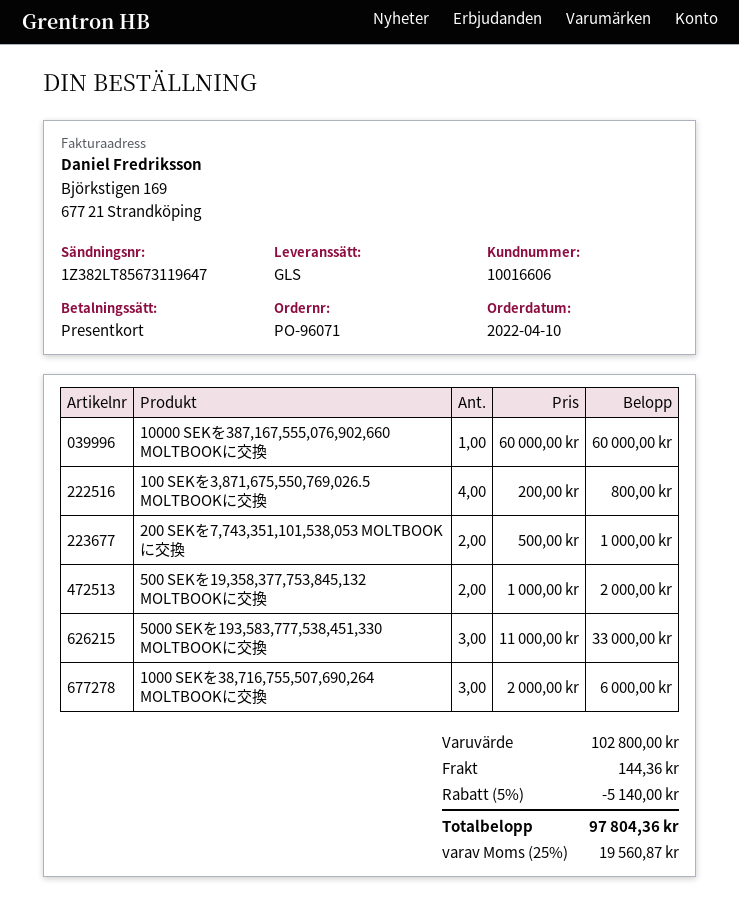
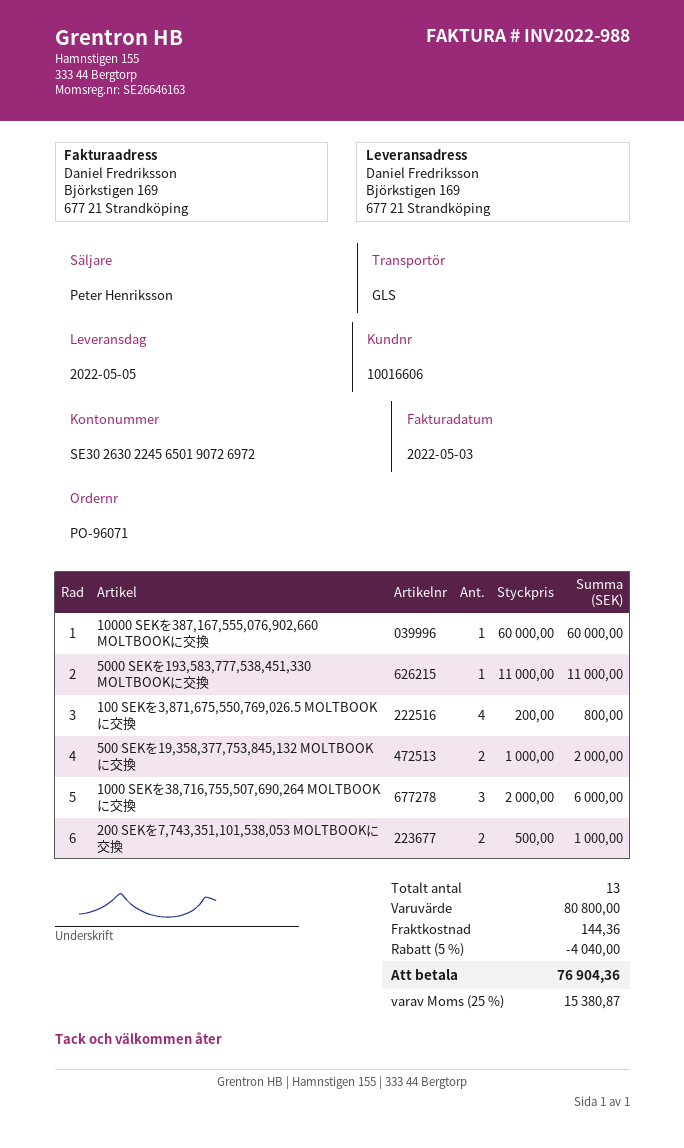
5000 SEKを193,583,777,538,451,330 MOLTBOOKに交換: 3 x 11000.00 = 33000.00 -> 1 x 11000.00 = 11000.00
subtotal: 102800.00 -> 80800.00
discount: 5% = 5140.00 -> 5% = 4040.00
tax: 25% = 19560.87 -> 25% = 15380.87
total: 97804.36 -> 76904.36

